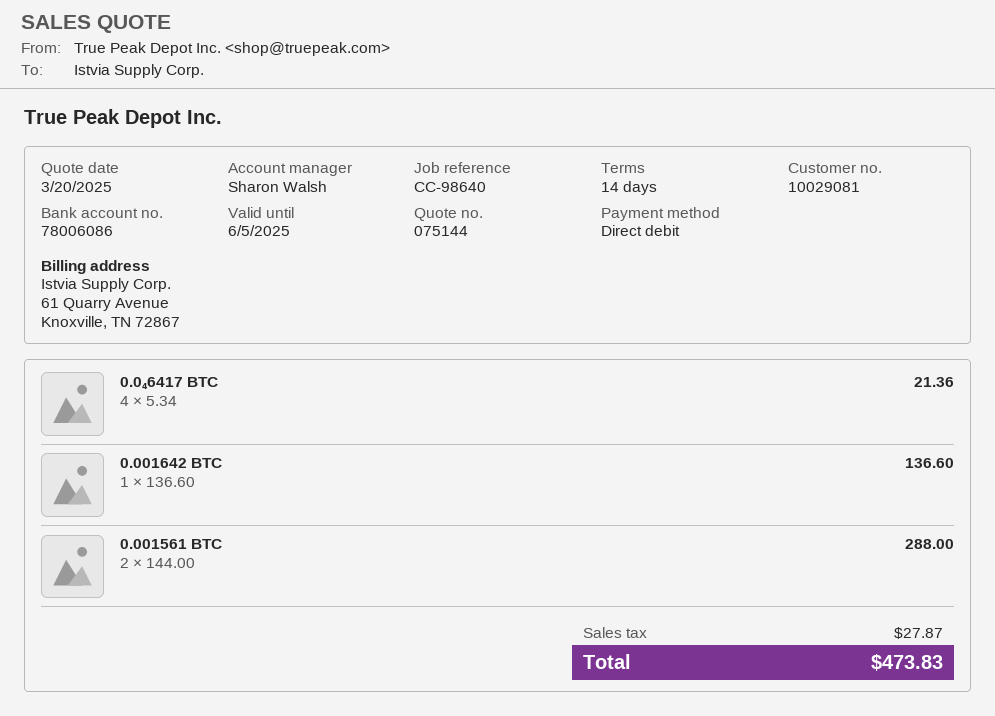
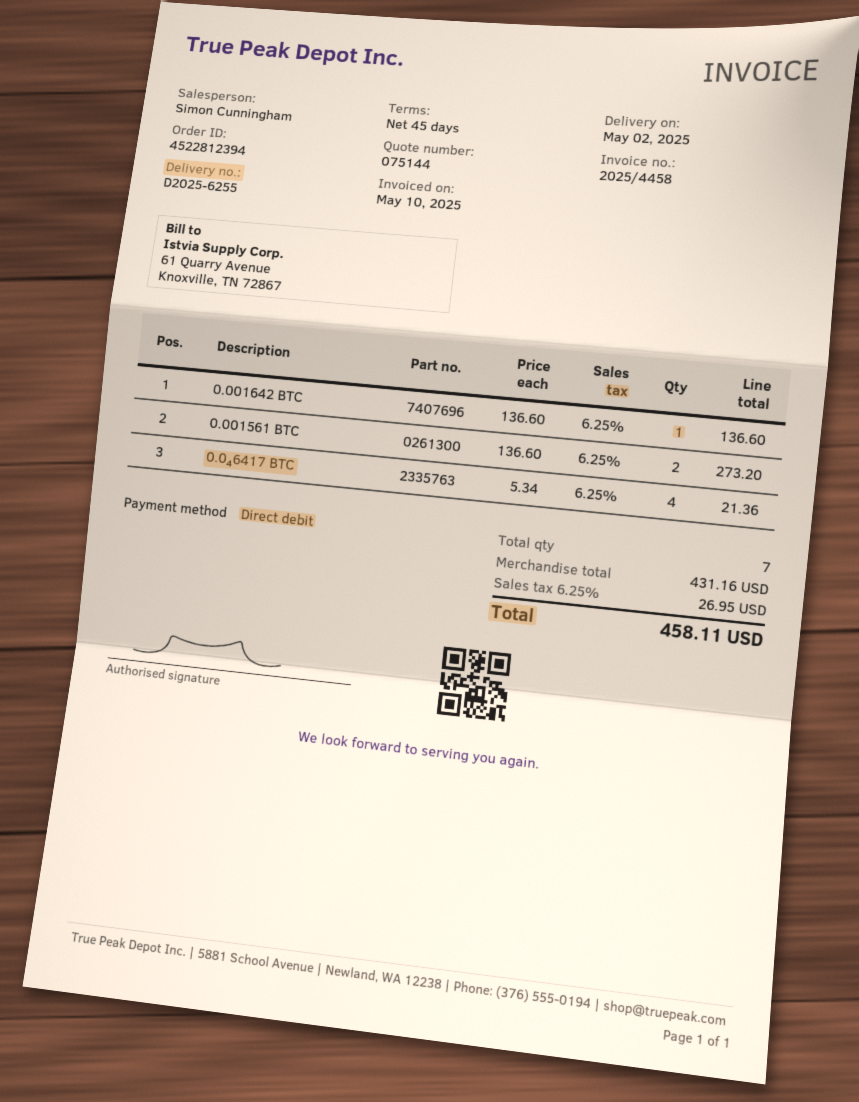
payment terms: 14 days -> 45 days
sales rep: Sharon Walsh -> Simon Cunningham
0.001561 BTC: 2 x 144.00 = 288.00 -> 2 x 136.60 = 273.20
tax: 27.87 -> 26.95
total: 473.83 -> 458.11

